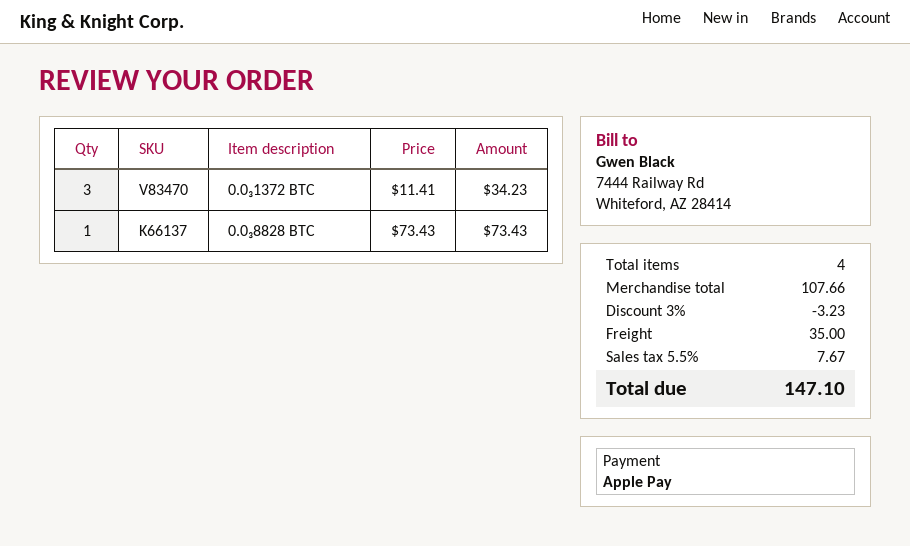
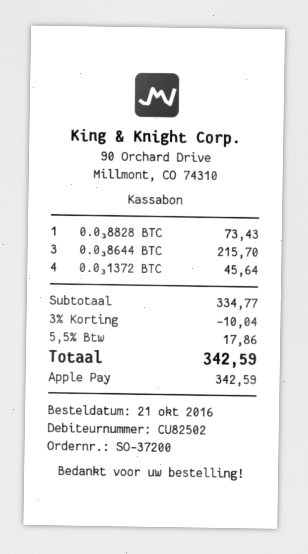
0.0₃1372 BTC: 3 for 34.23 -> 4 for 45.64
0.0₃8644 BTC: none -> 3 for 215.70
subtotal: 107.66 -> 334.77
discount: 3% = 3.23 -> 3% = 10.04
shipping: 35.00 -> none
tax: 5.5% = 7.67 -> 5.5% = 17.86
total: 147.10 -> 342.59

